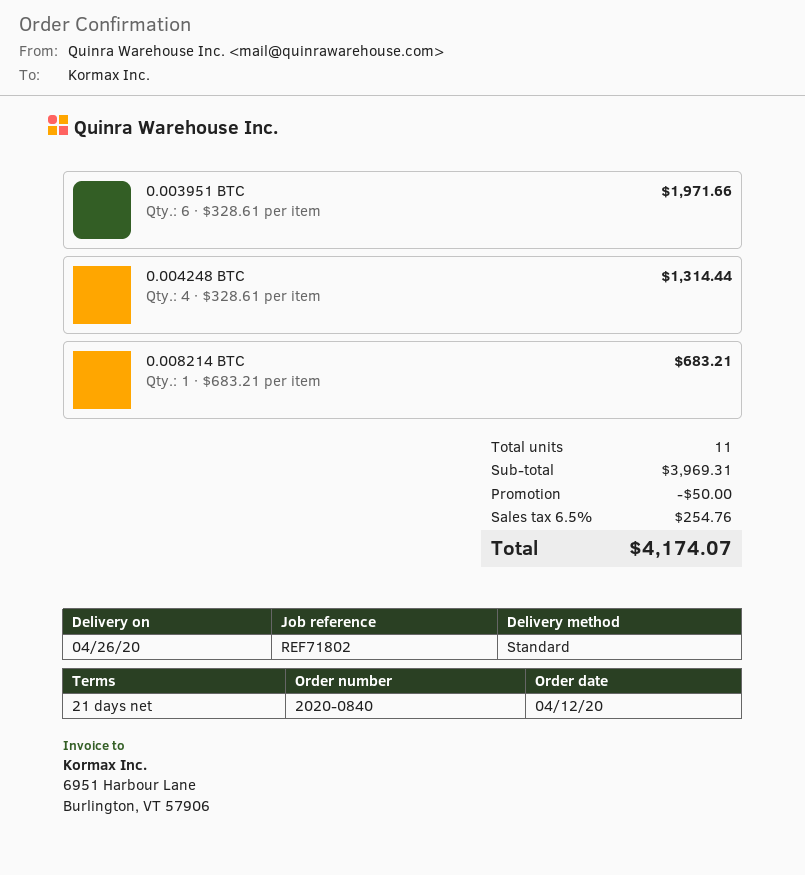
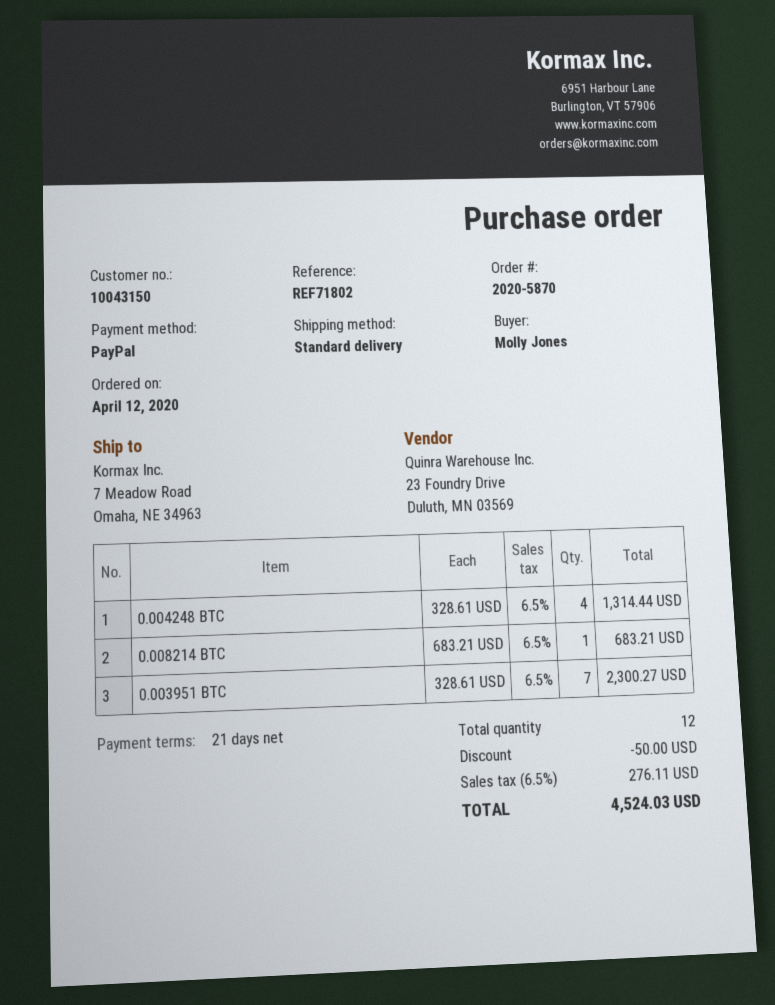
order number: 2020-0840 -> 2020-5870
0.003951 BTC: 6 x 328.61 = 1971.66 -> 7 x 328.61 = 2300.27
total quantity: 11 -> 12
tax: 6.5% = 254.76 -> 6.5% = 276.11
total: 4174.07 -> 4524.03

